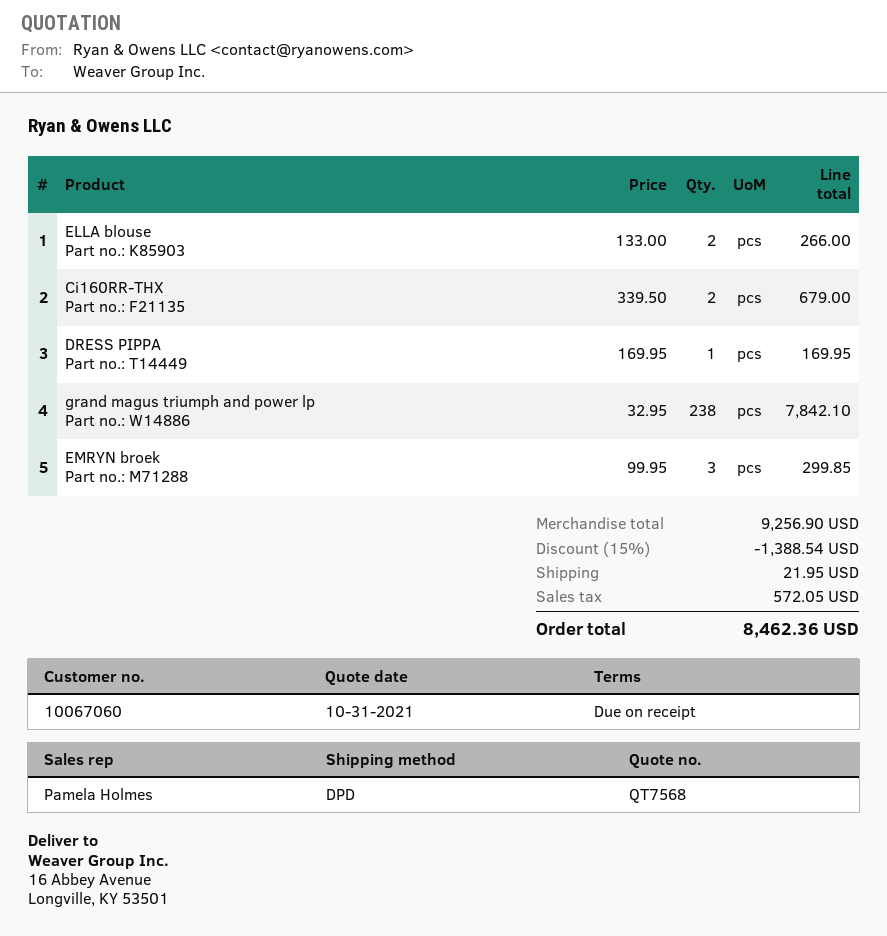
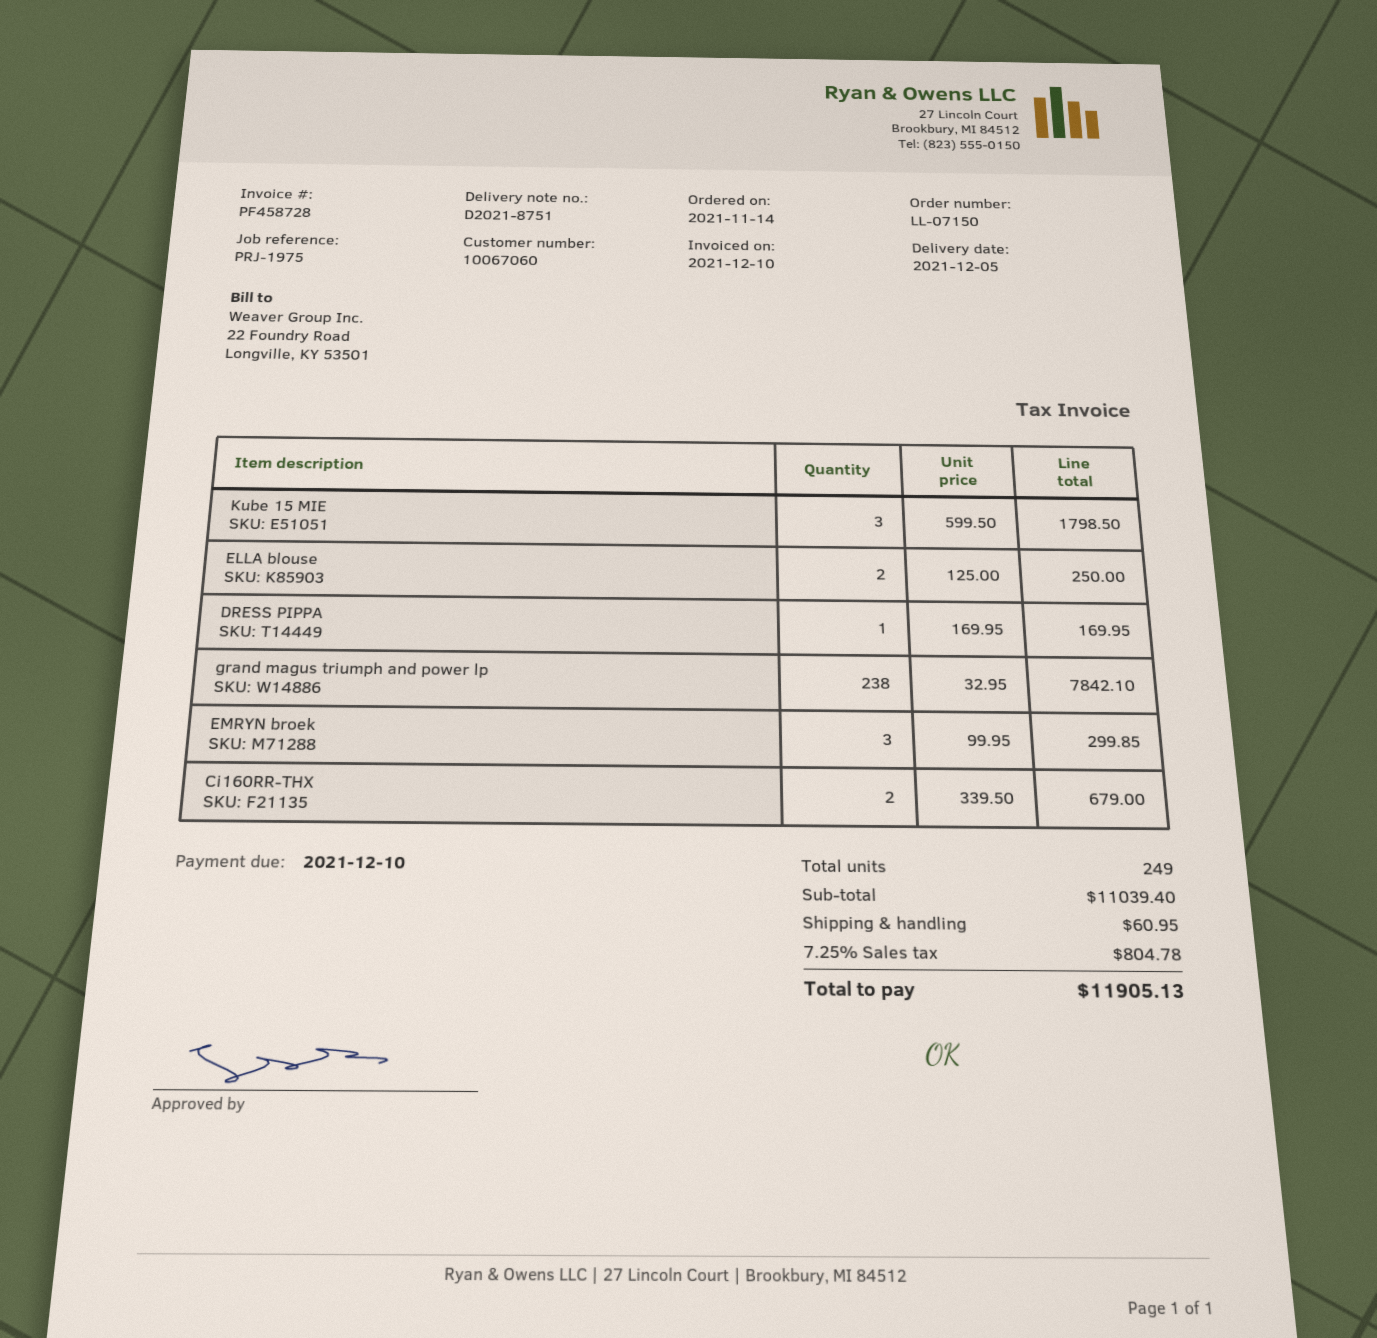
ELLA blouse: 2 x 133.00 = 266.00 -> 2 x 125.00 = 250.00
Kube 15 MIE: none -> 3 x 599.50 = 1798.50
subtotal: 9256.90 -> 11039.40
discount: 15% = 1388.54 -> none
shipping: 21.95 -> 60.95
tax: 572.05 -> 804.78
total: 8462.36 -> 11905.13

